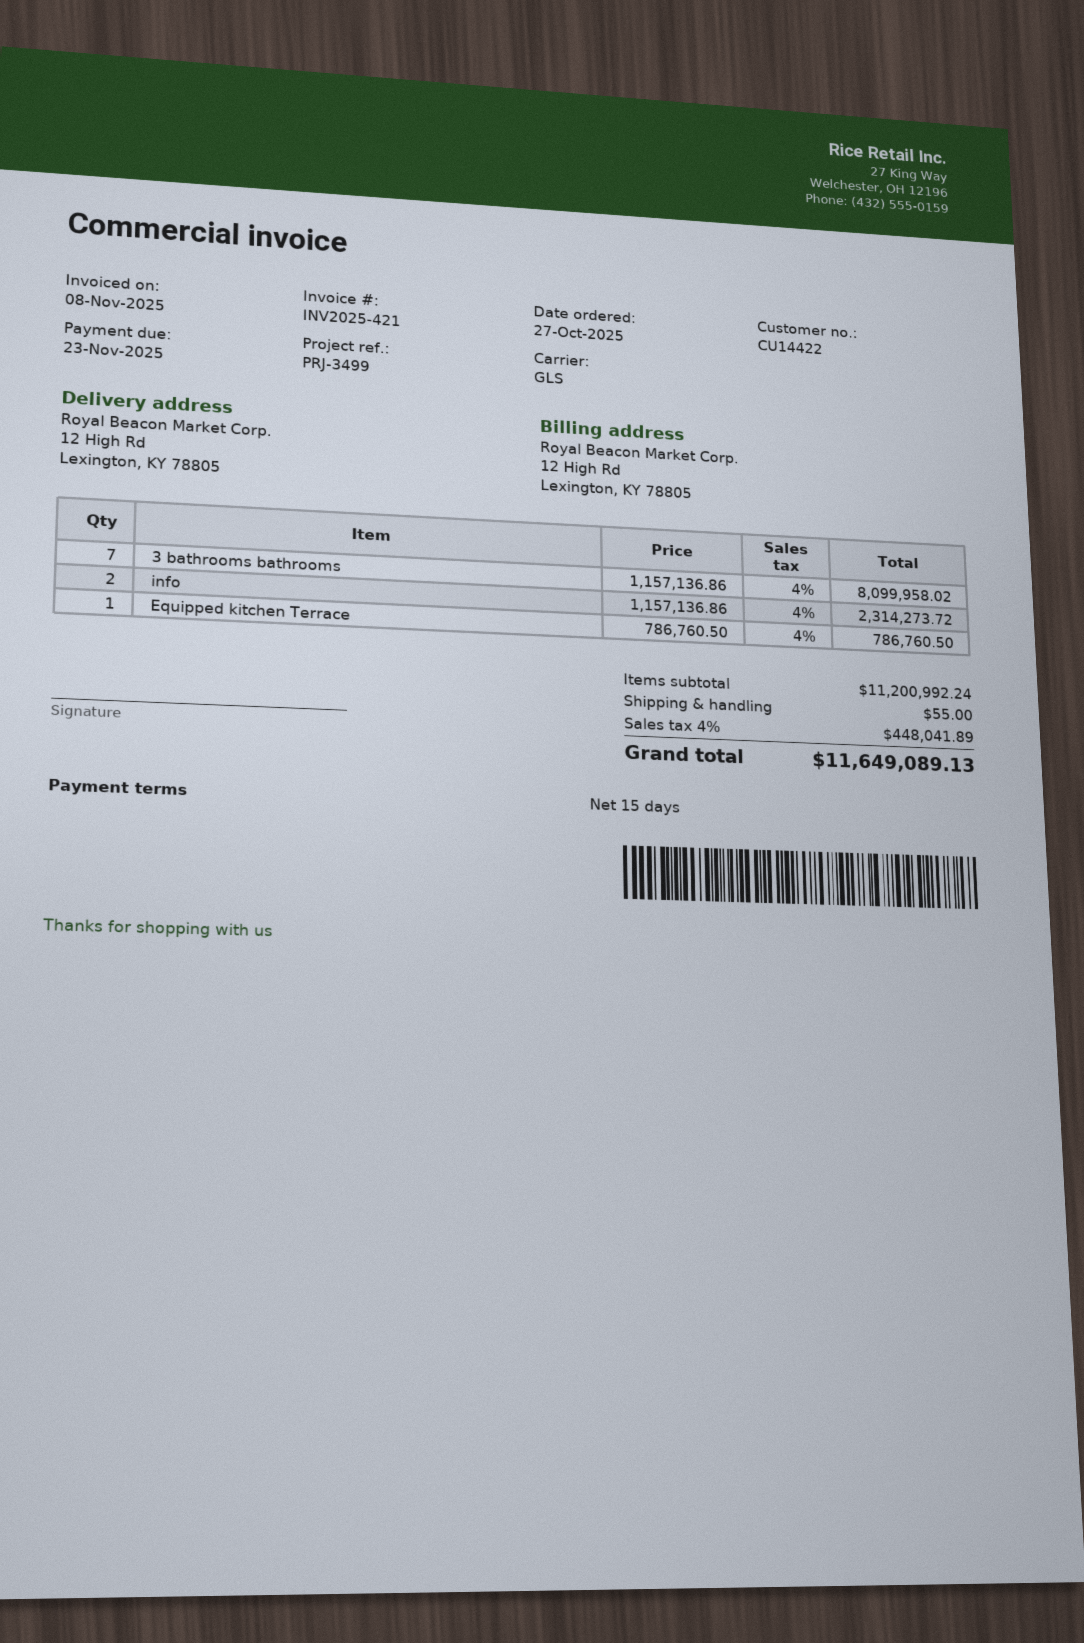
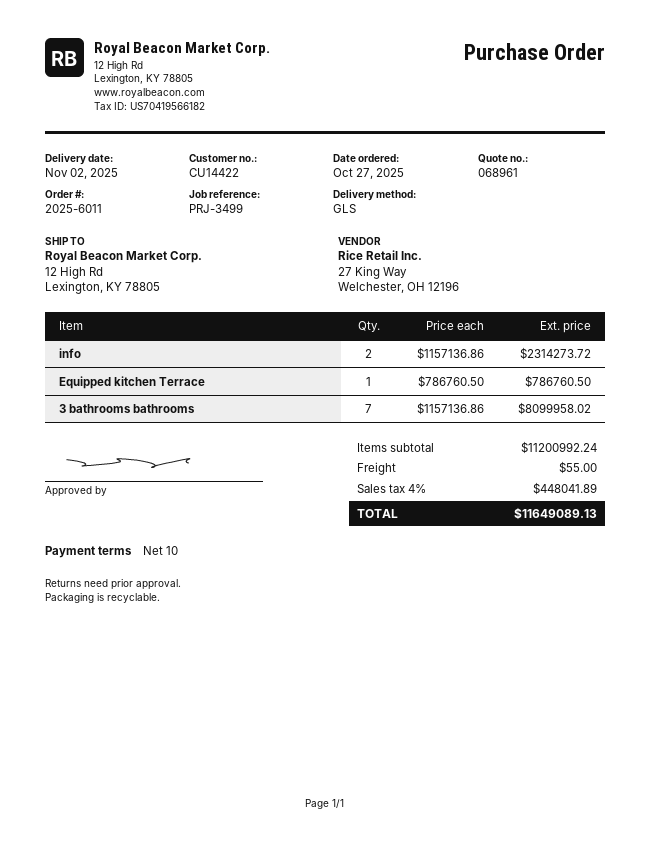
payment terms: 15 days -> 10 days

